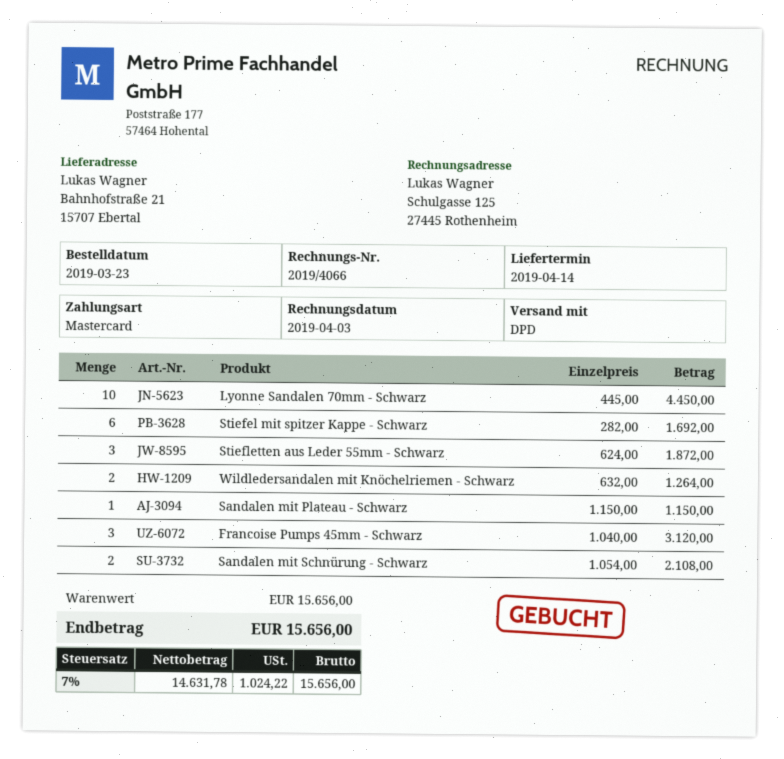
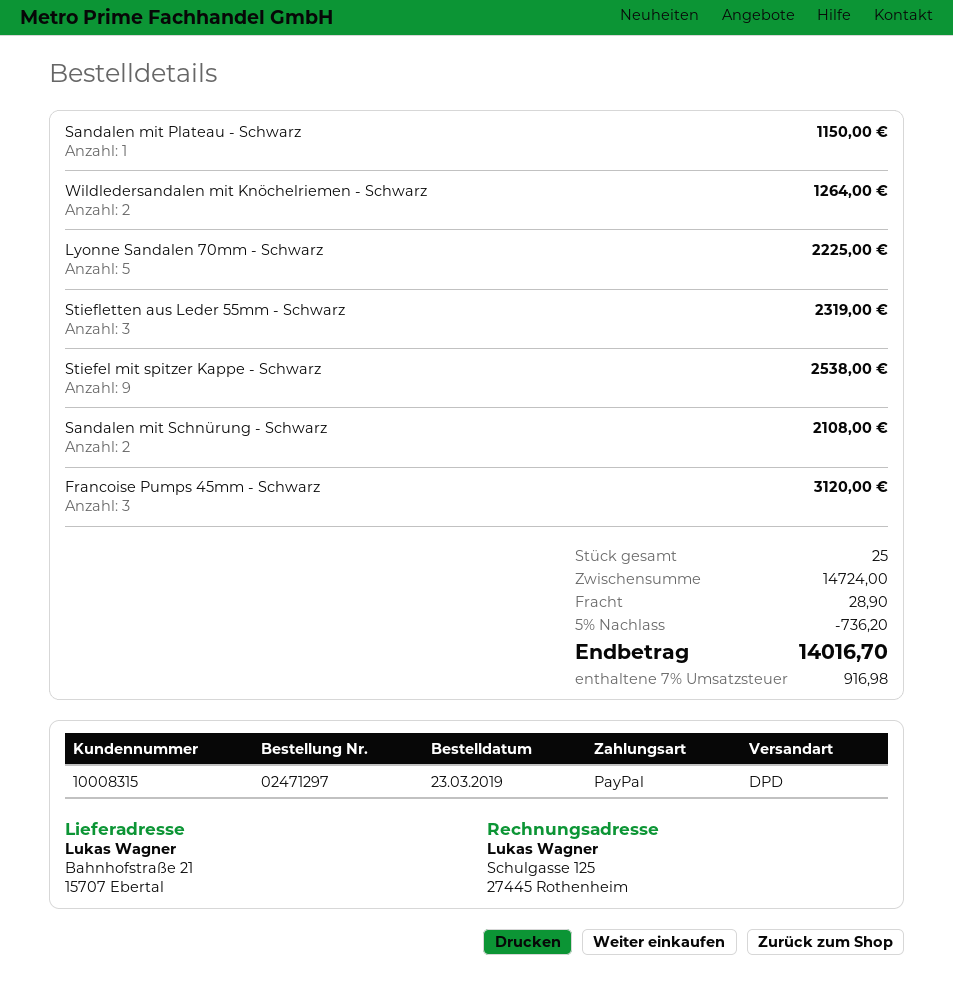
payment method: Mastercard -> PayPal
Lyonne Sandalen 70mm - Schwarz: 10 for 4450.00 -> 5 for 2225.00
Stiefel mit spitzer Kappe - Schwarz: 6 for 1692.00 -> 9 for 2538.00
Stiefletten aus Leder 55mm - Schwarz: 3 for 1872.00 -> 3 for 2319.00
subtotal: 15656.00 -> 14724.00
discount: none -> 5% = 736.20
shipping: none -> 28.90
tax: 7% = 1024.22 -> 7% = 916.98
total: 15656.00 -> 14016.70

